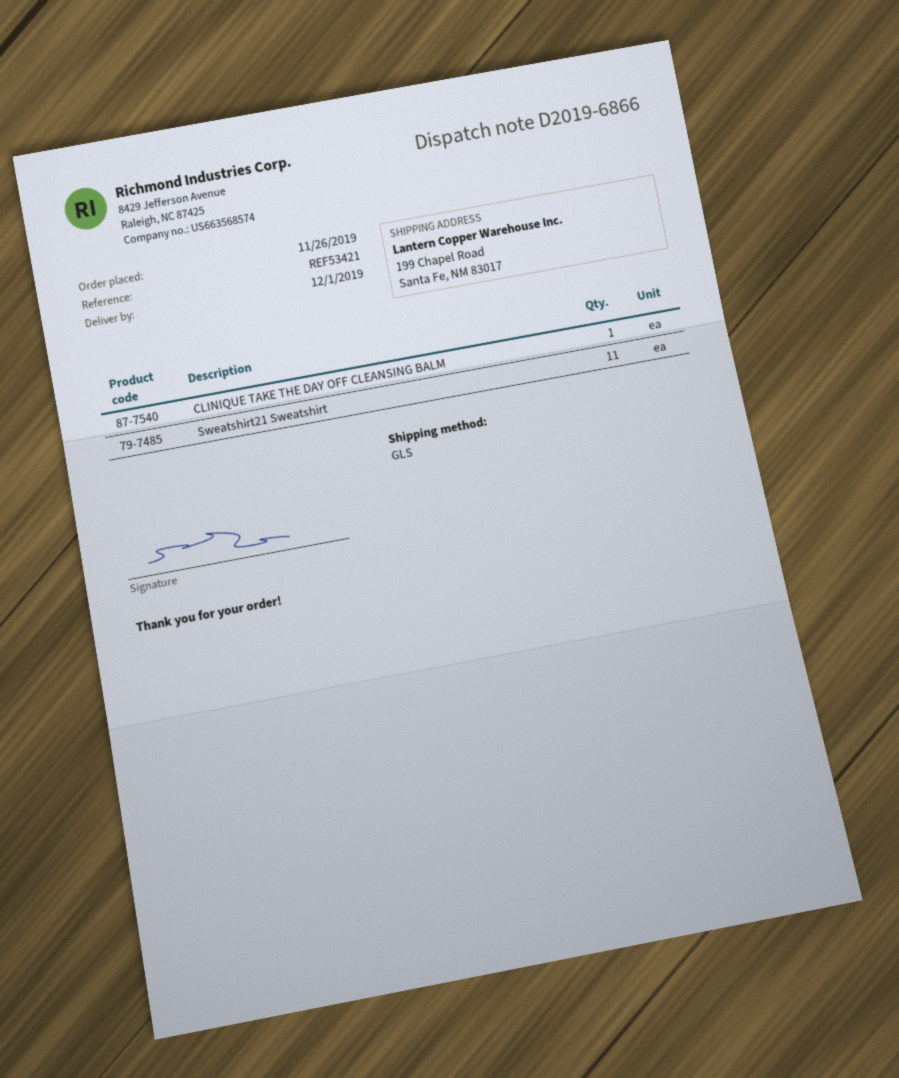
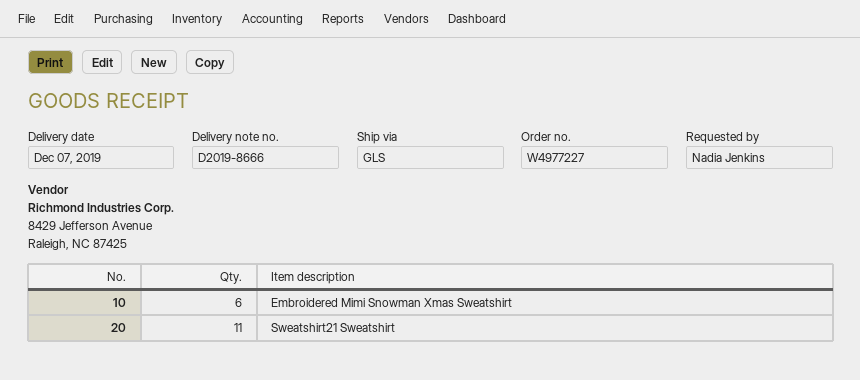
delivery note number: D2019-6866 -> D2019-8666
delivery date: 2019-12-01 -> 2019-12-07
CLINIQUE TAKE THE DAY OFF CLEANSING BALM: 1 -> none
Embroidered Mimi Snowman Xmas Sweatshirt: none -> 6

